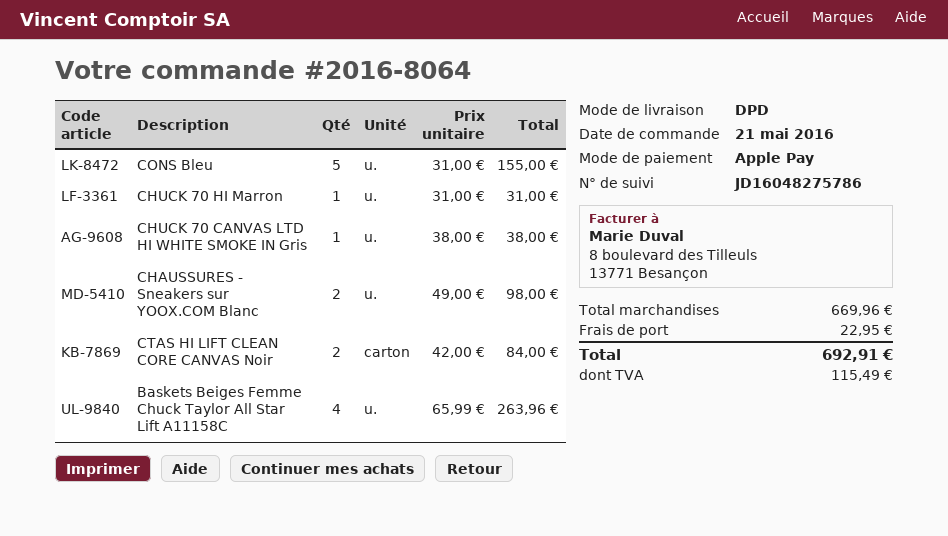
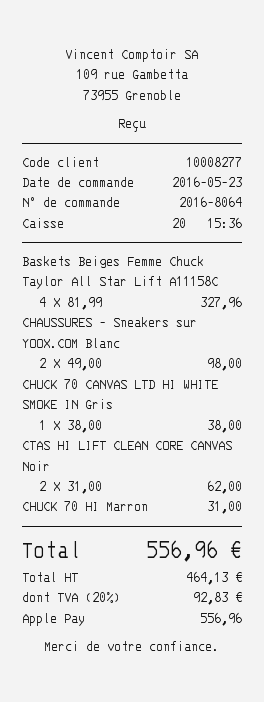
order date: 2016-05-21 -> 2016-05-23
CONS Bleu: 5 x 31.00 = 155.00 -> none
CTAS HI LIFT CLEAN CORE CANVAS Noir: 2 x 42.00 = 84.00 -> 2 x 31.00 = 62.00
Baskets Beiges Femme Chuck Taylor All Star Lift A11158C: 4 x 65.99 = 263.96 -> 4 x 81.99 = 327.96
shipping: 22.95 -> none
tax: 115.49 -> 92.83
total: 692.91 -> 556.96

